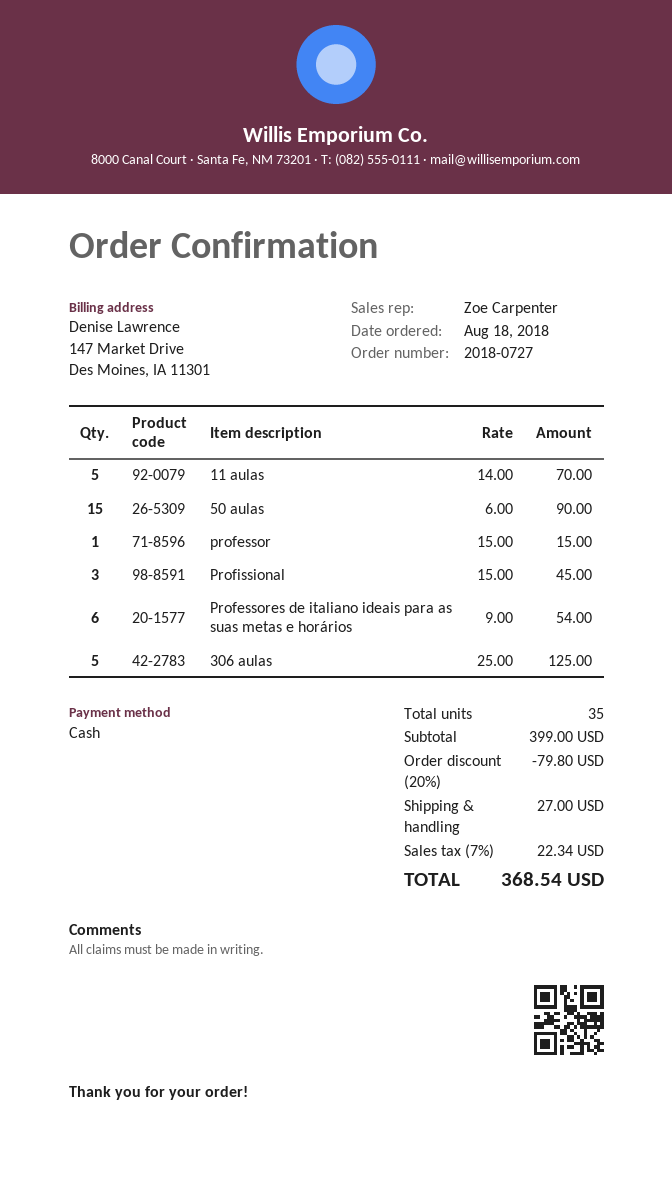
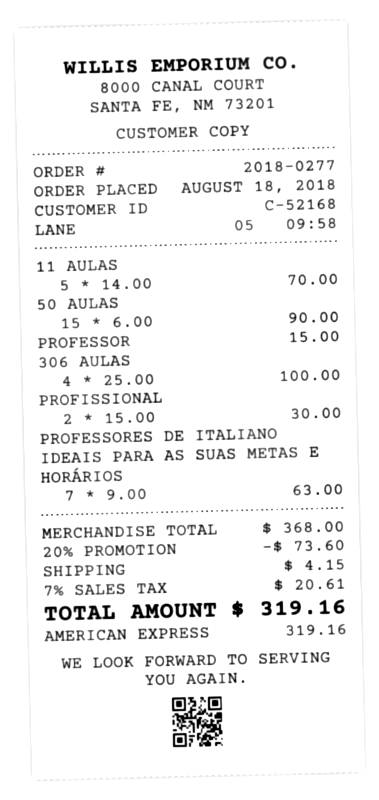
order number: 2018-0727 -> 2018-0277
payment method: cash -> American Express
Profissional: 3 x 15.00 = 45.00 -> 2 x 15.00 = 30.00
Professores de italiano ideais para as suas metas e horários: 6 x 9.00 = 54.00 -> 7 x 9.00 = 63.00
306 aulas: 5 x 25.00 = 125.00 -> 4 x 25.00 = 100.00
subtotal: 399.00 -> 368.00
discount: 20% = 79.80 -> 20% = 73.60
shipping: 27.00 -> 4.15
tax: 7% = 22.34 -> 7% = 20.61
total: 368.54 -> 319.16

